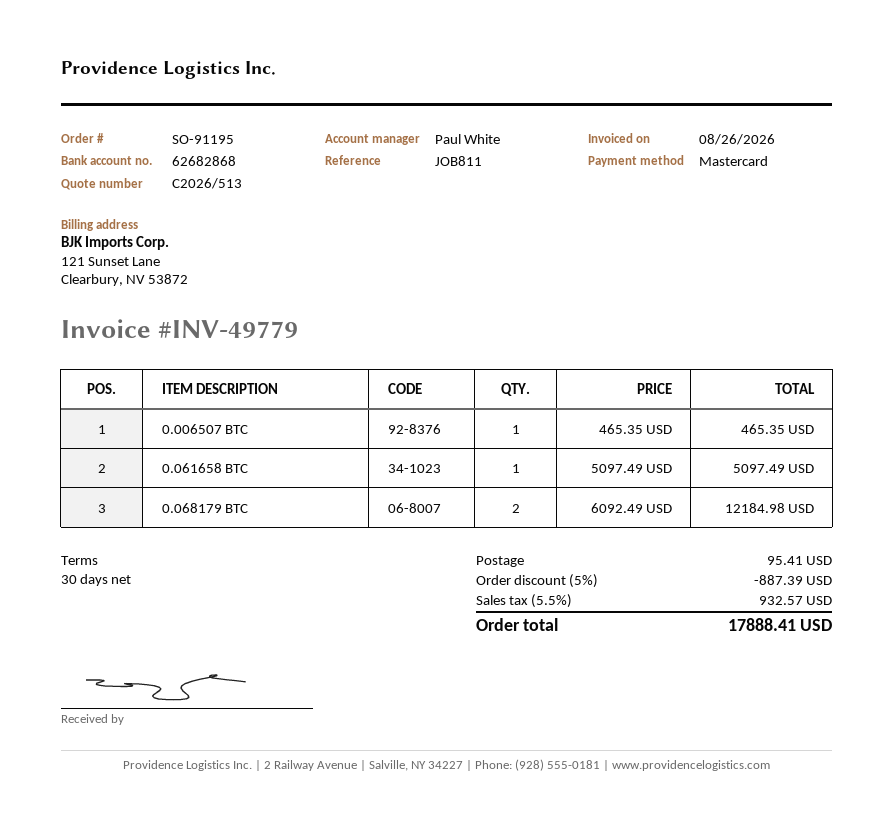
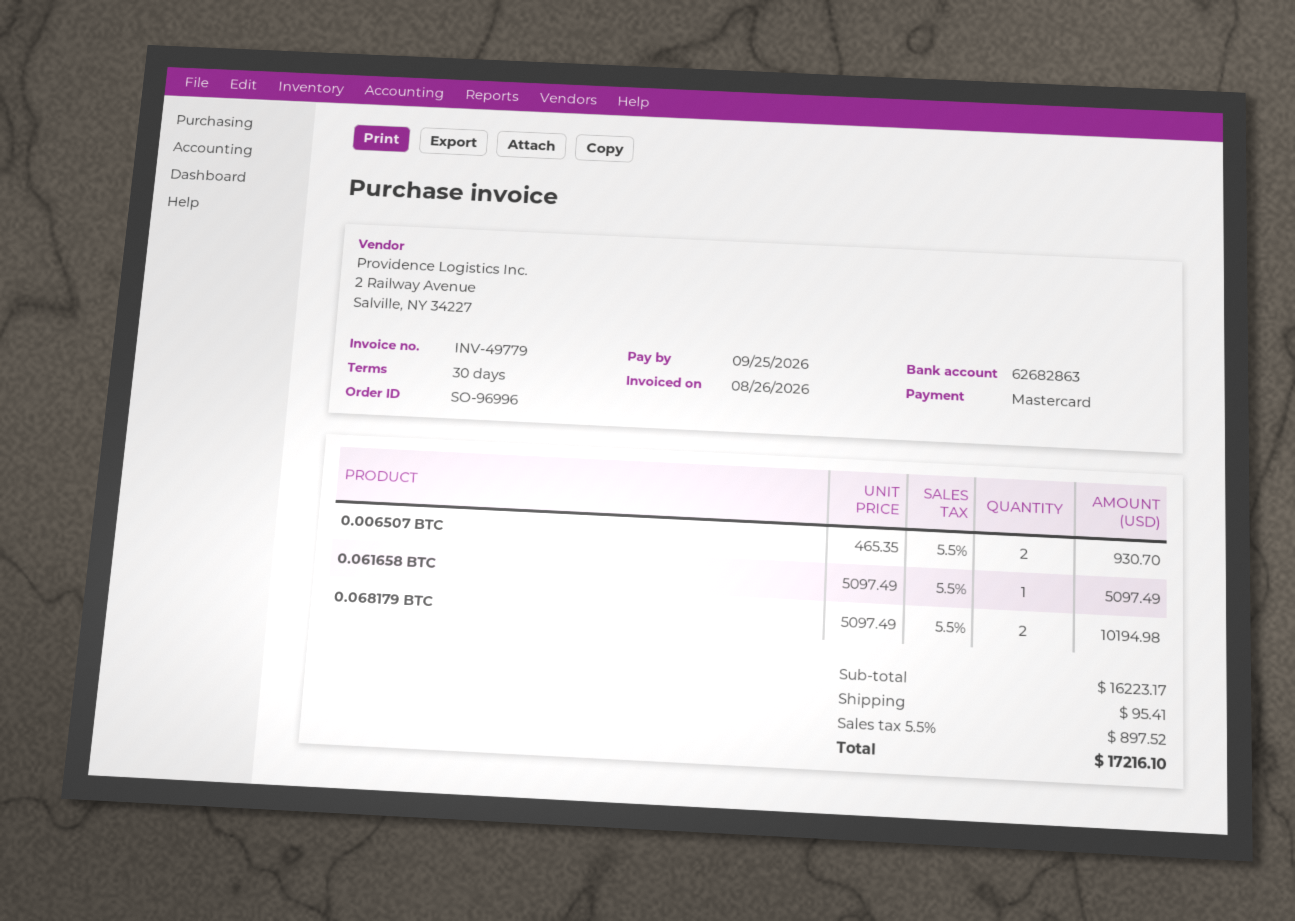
order number: SO-91195 -> SO-96996
bank account: 62682868 -> 62682863
0.006507 BTC: 1 x 465.35 = 465.35 -> 2 x 465.35 = 930.70
0.068179 BTC: 2 x 6092.49 = 12184.98 -> 2 x 5097.49 = 10194.98
discount: 5% = 887.39 -> none
tax: 5.5% = 932.57 -> 5.5% = 897.52
total: 17888.41 -> 17216.10

